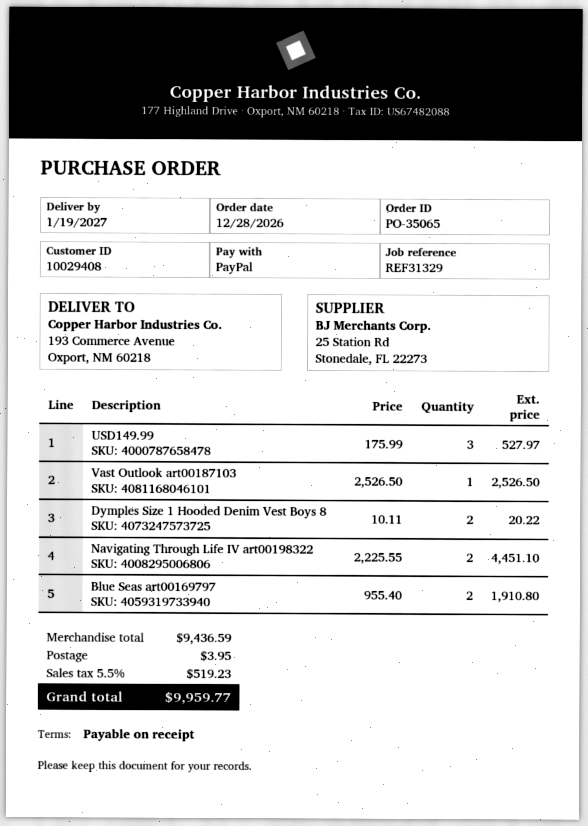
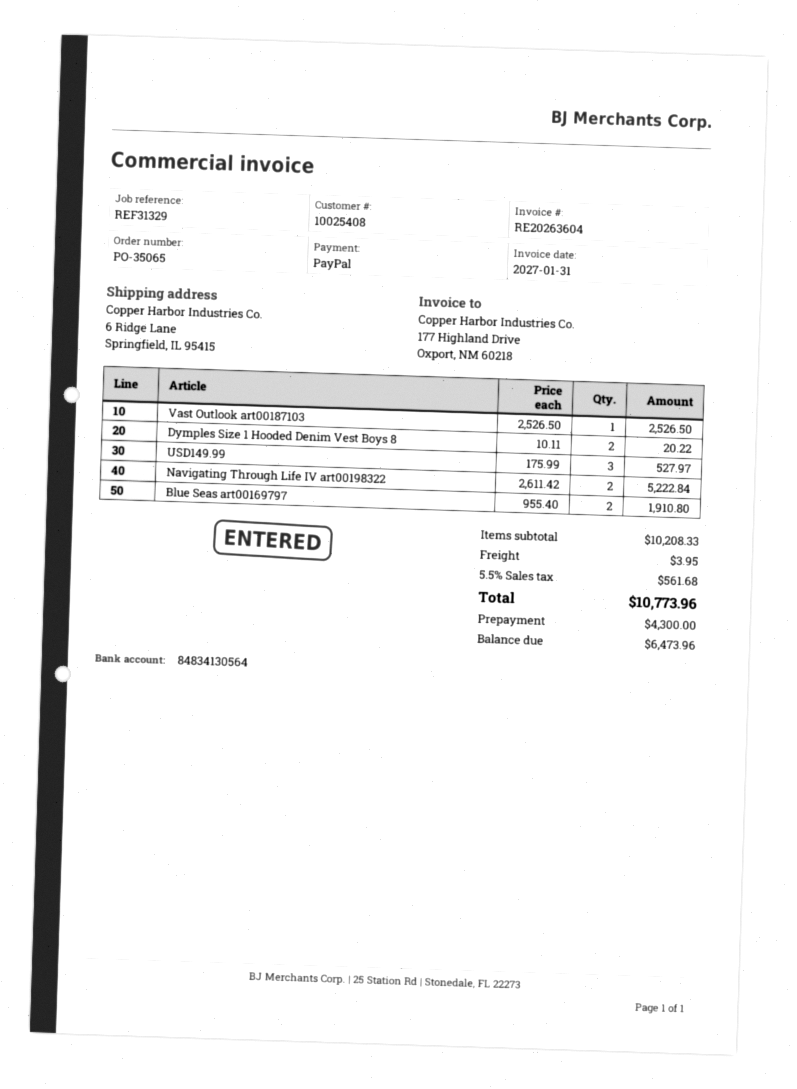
customer number: 10029408 -> 10025408
ship to: 193 Commerce Avenue, Oxport, NM 60218 -> 6 Ridge Lane, Springfield, IL 95415
Navigating Through Life IV art00198322: 2 x 2225.55 = 4451.10 -> 2 x 2611.42 = 5222.84
subtotal: 9436.59 -> 10208.33
tax: 5.5% = 519.23 -> 5.5% = 561.68
total: 9959.77 -> 10773.96

